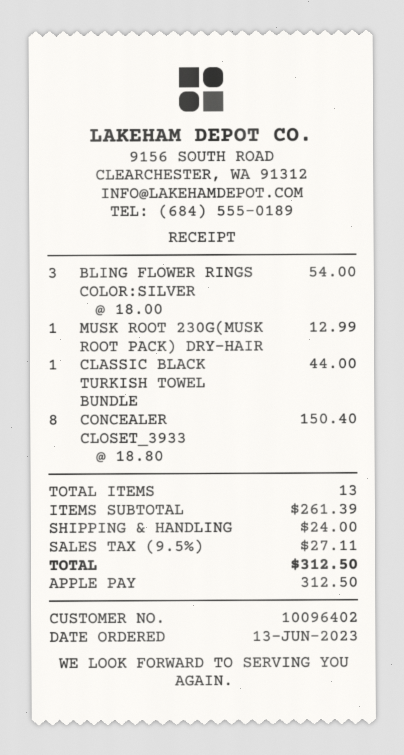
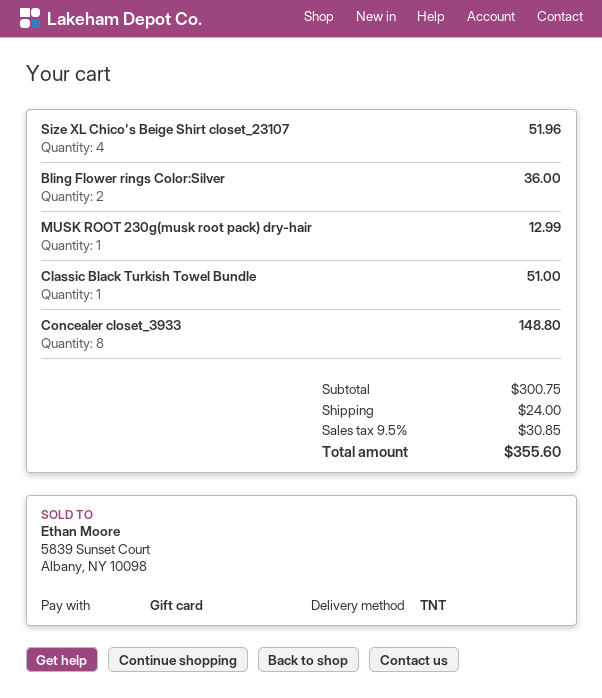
payment method: Apple Pay -> gift card
BLING FLOWER RINGS COLOR:SILVER: 3 for 54.00 -> 2 for 36.00
CLASSIC BLACK TURKISH TOWEL BUNDLE: 1 for 44.00 -> 1 for 51.00
CONCEALER CLOSET_3933: 8 for 150.40 -> 8 for 148.80
Size XL Chico's Beige Shirt closet_23107: none -> 4 for 51.96
subtotal: 261.39 -> 300.75
tax: 9.5% = 27.11 -> 9.5% = 30.85
total: 312.50 -> 355.60

